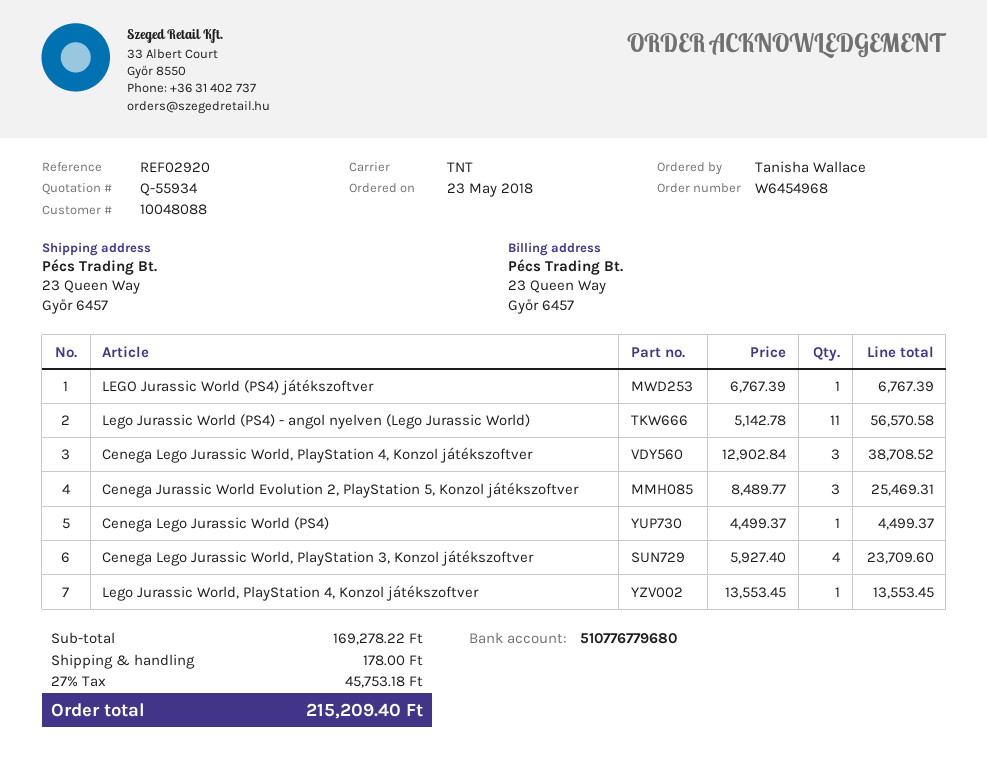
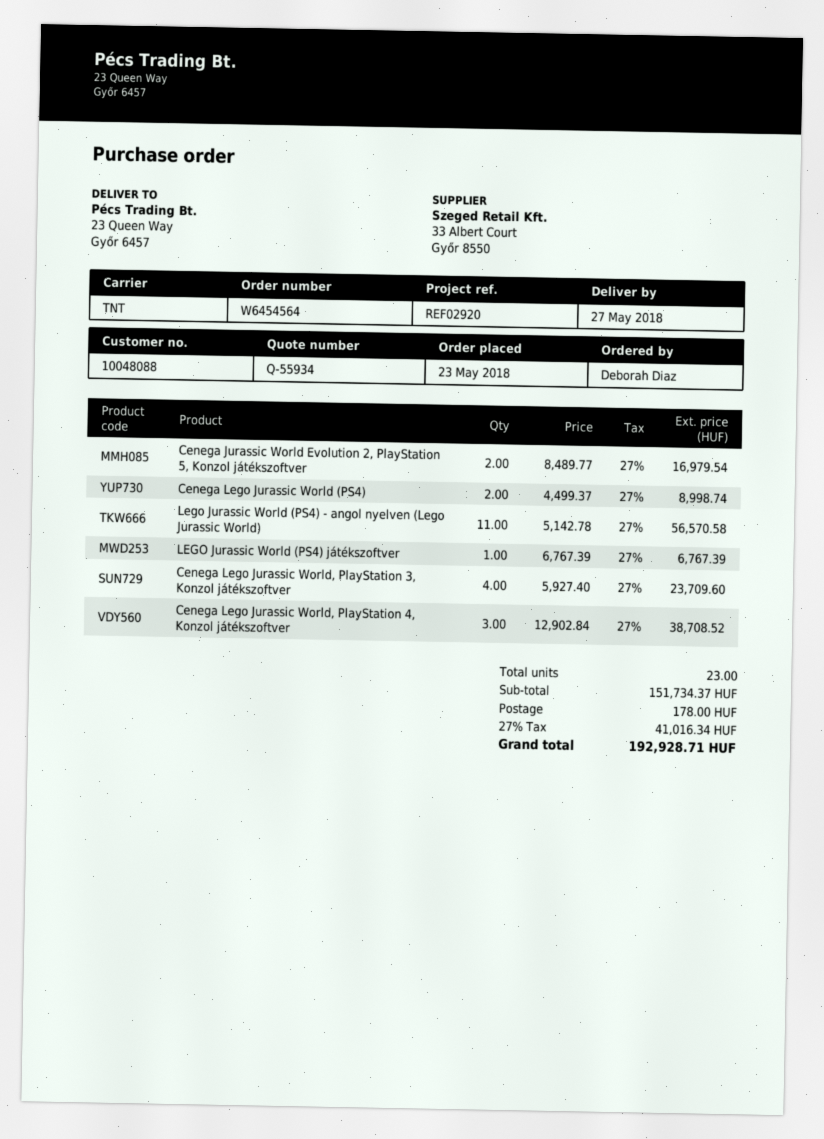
order number: W6454968 -> W6454564
ordered by: Tanisha Wallace -> Deborah Diaz
Cenega Jurassic World Evolution 2, PlayStation 5, Konzol játékszoftver: 3 x 8489.77 = 25469.31 -> 2 x 8489.77 = 16979.54
Cenega Lego Jurassic World (PS4): 1 x 4499.37 = 4499.37 -> 2 x 4499.37 = 8998.74
Lego Jurassic World, PlayStation 4, Konzol játékszoftver: 1 x 13553.45 = 13553.45 -> none
subtotal: 169278.22 -> 151734.37
tax: 27% = 45753.18 -> 27% = 41016.34
total: 215209.40 -> 192928.71

